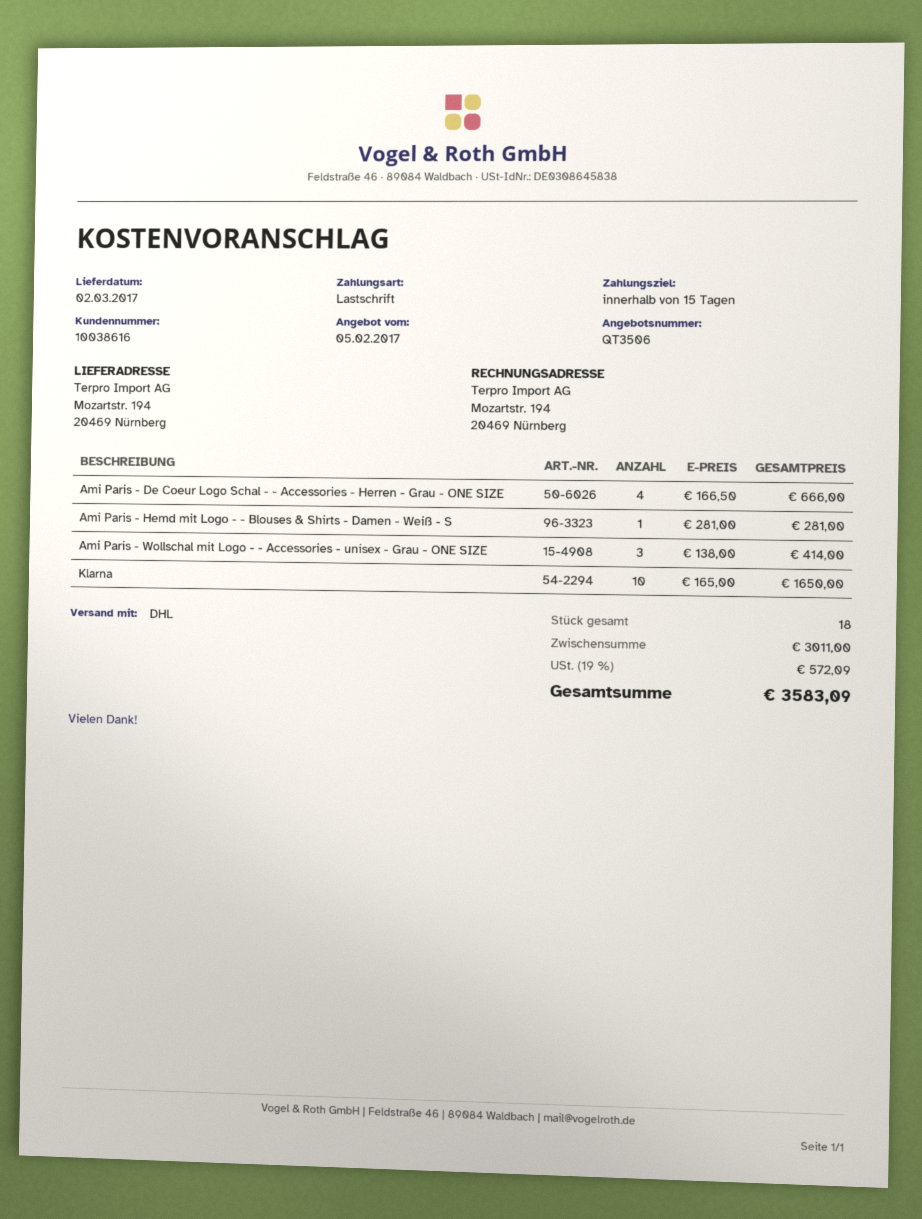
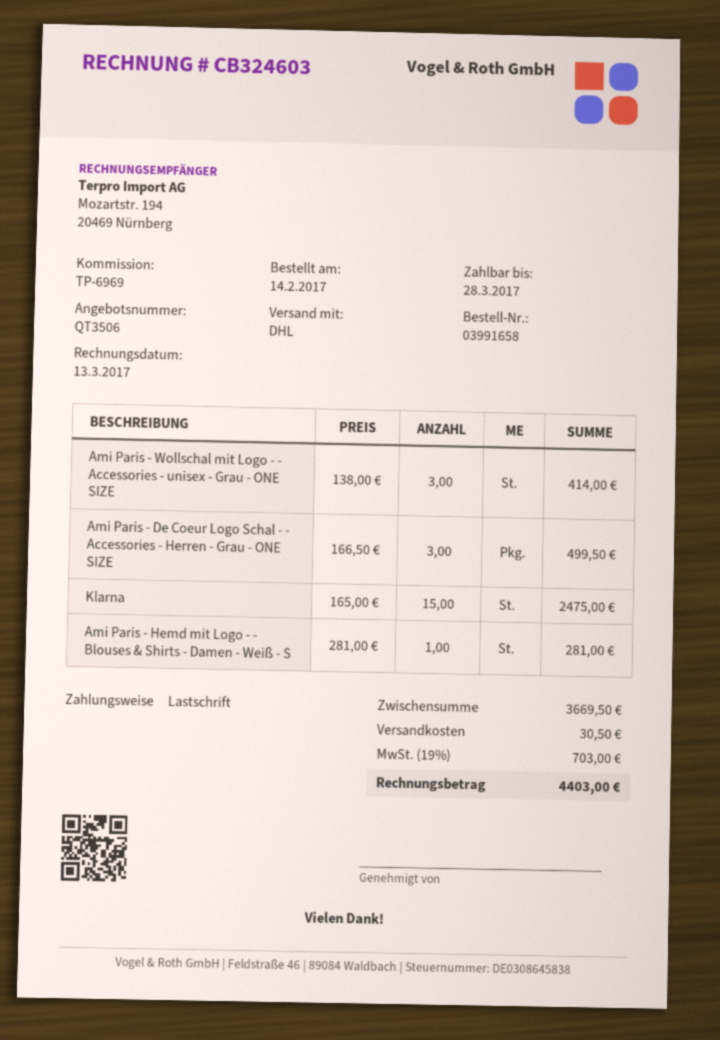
Ami Paris - De Coeur Logo Schal - - Accessories - Herren - Grau - ONE SIZE: 4 x 166.50 = 666.00 -> 3 x 166.50 = 499.50
Klarna: 10 x 165.00 = 1650.00 -> 15 x 165.00 = 2475.00
subtotal: 3011.00 -> 3669.50
shipping: none -> 30.50
tax: 19% = 572.09 -> 19% = 703.00
total: 3583.09 -> 4403.00

